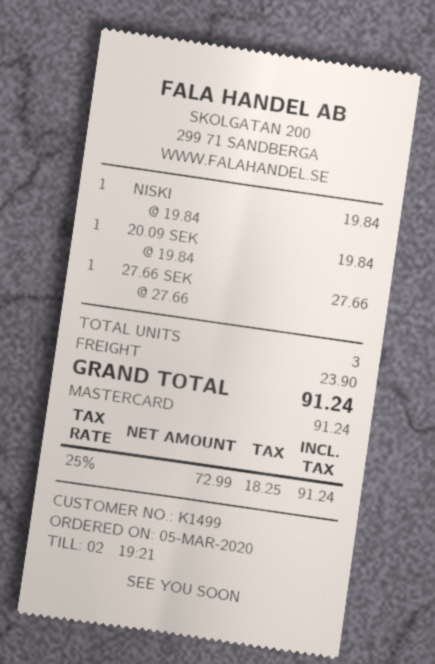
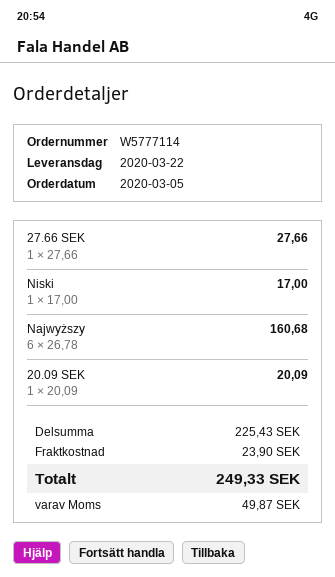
NISKI: 1 x 19.84 = 19.84 -> 1 x 17.00 = 17.00
20.09 SEK: 1 x 19.84 = 19.84 -> 1 x 20.09 = 20.09
Najwyższy: none -> 6 x 26.78 = 160.68
tax: 18.25 -> 49.87
total: 91.24 -> 249.33

